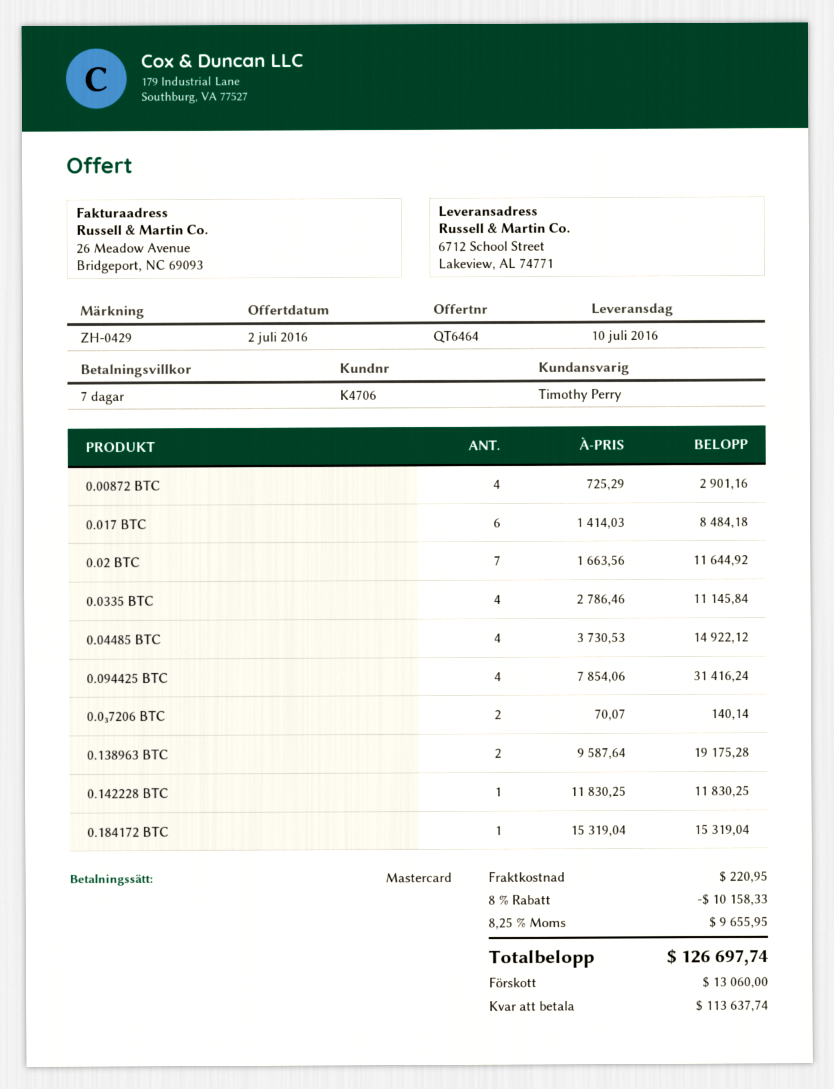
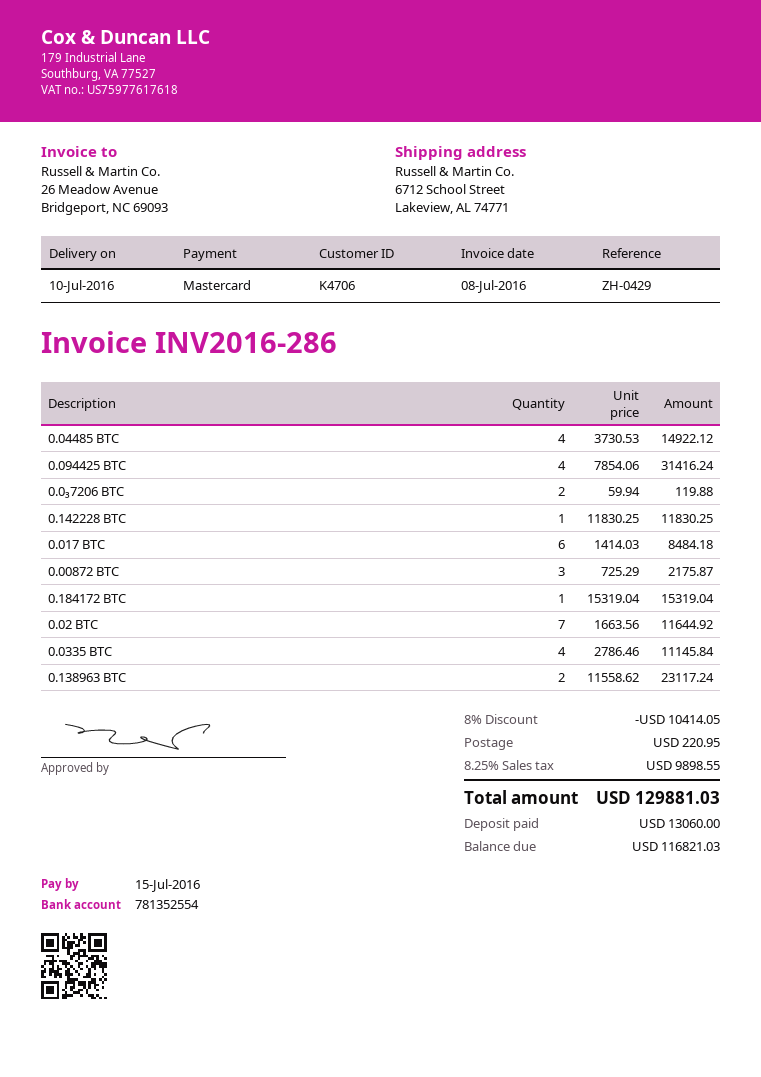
0.00872 BTC: 4 x 725.29 = 2901.16 -> 3 x 725.29 = 2175.87
0.0₃7206 BTC: 2 x 70.07 = 140.14 -> 2 x 59.94 = 119.88
0.138963 BTC: 2 x 9587.64 = 19175.28 -> 2 x 11558.62 = 23117.24
discount: 8% = 10158.33 -> 8% = 10414.05
tax: 8.25% = 9655.95 -> 8.25% = 9898.55
total: 126697.74 -> 129881.03
balance: 113637.74 -> 116821.03

